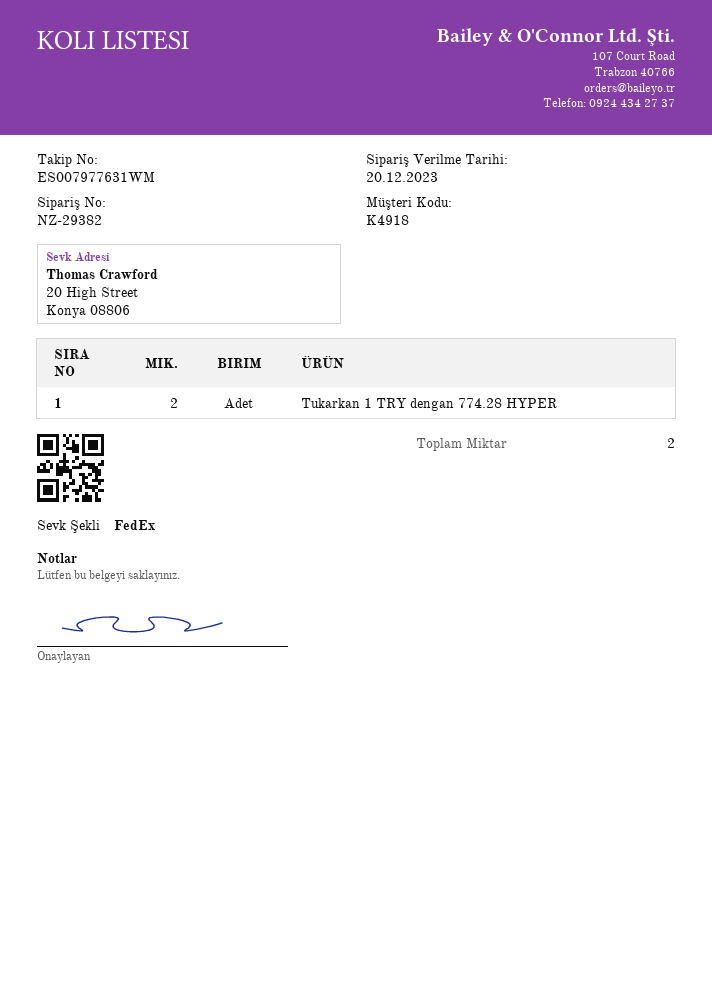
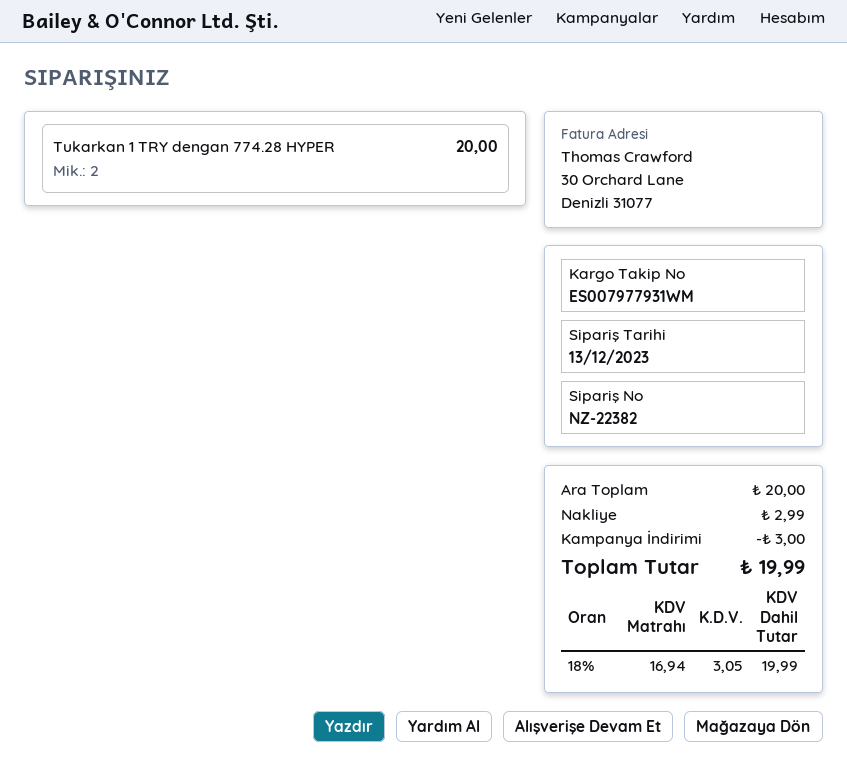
order number: NZ-29382 -> NZ-22382
order date: 2023-12-20 -> 2023-12-13
tracking number: ES007977631WM -> ES007977931WM

